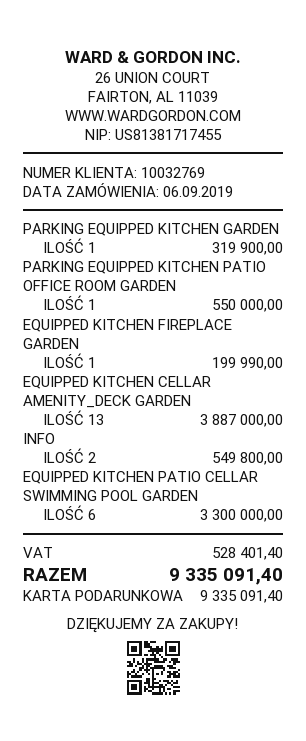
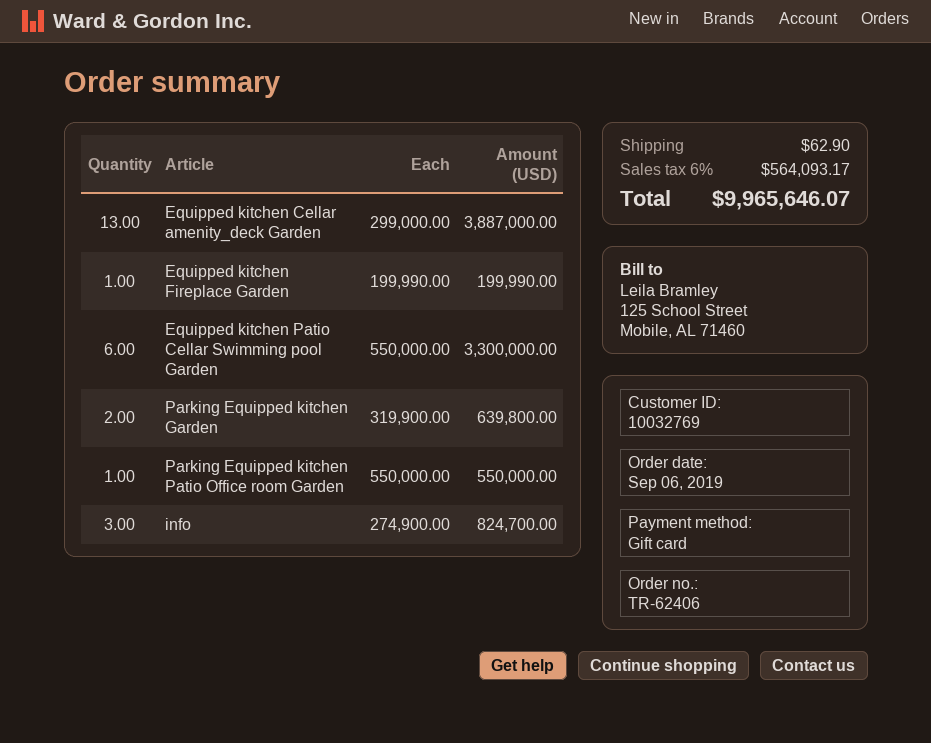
PARKING EQUIPPED KITCHEN GARDEN: 1 for 319900.00 -> 2 for 639800.00
INFO: 2 for 549800.00 -> 3 for 824700.00
shipping: none -> 62.90
tax: 528401.40 -> 564093.17
total: 9335091.40 -> 9965646.07

